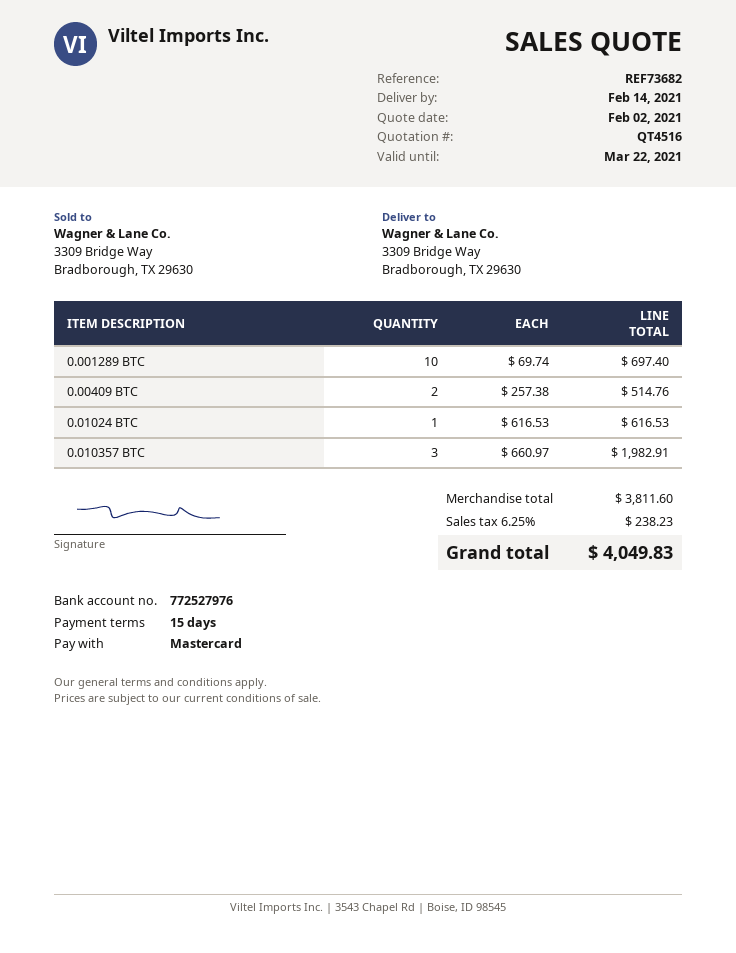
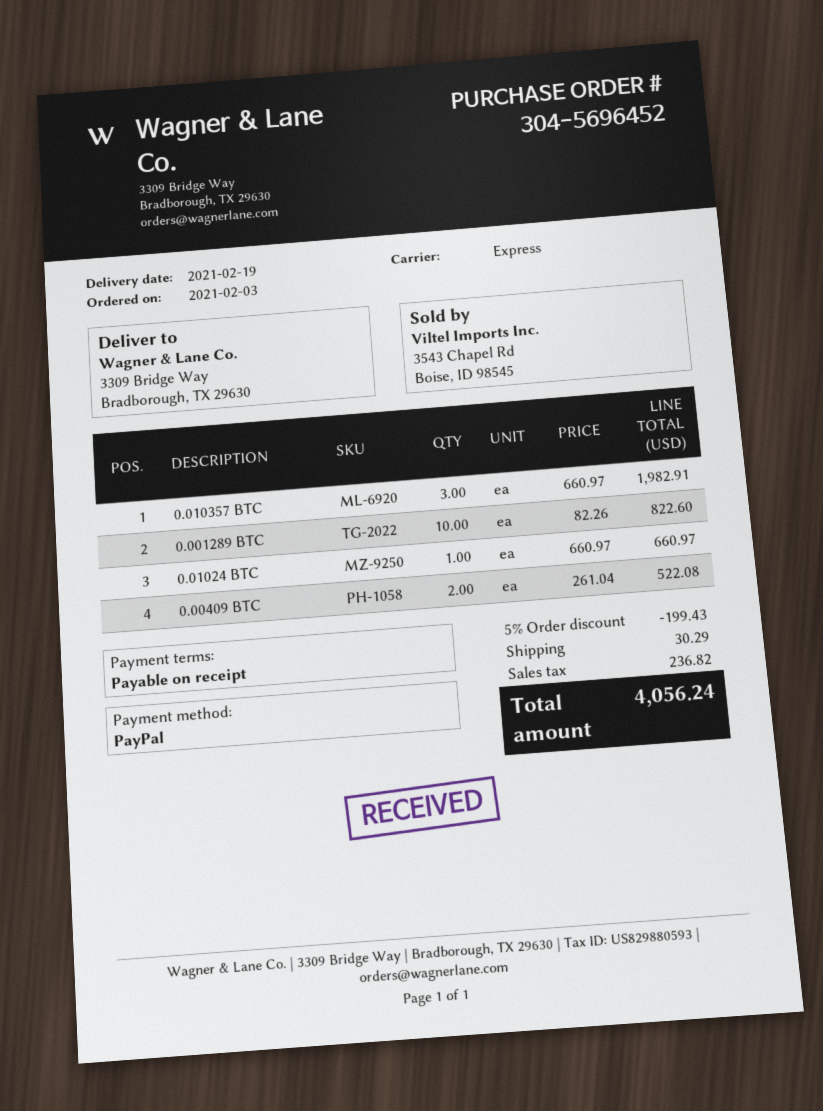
delivery date: 2021-02-14 -> 2021-02-19
payment terms: 15 days -> on receipt
payment method: Mastercard -> PayPal
0.001289 BTC: 10 x 69.74 = 697.40 -> 10 x 82.26 = 822.60
0.00409 BTC: 2 x 257.38 = 514.76 -> 2 x 261.04 = 522.08
0.01024 BTC: 1 x 616.53 = 616.53 -> 1 x 660.97 = 660.97
discount: none -> 5% = 199.43
shipping: none -> 30.29
tax: 238.23 -> 236.82
total: 4049.83 -> 4056.24

